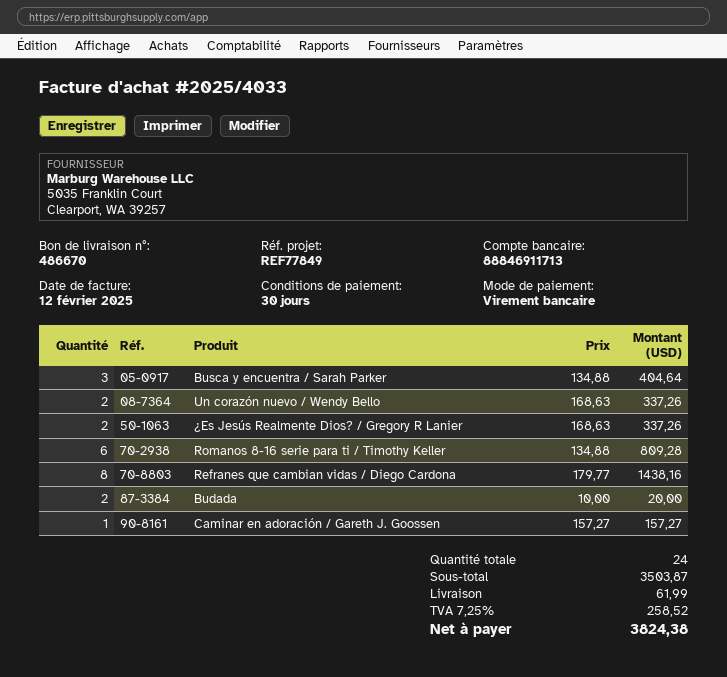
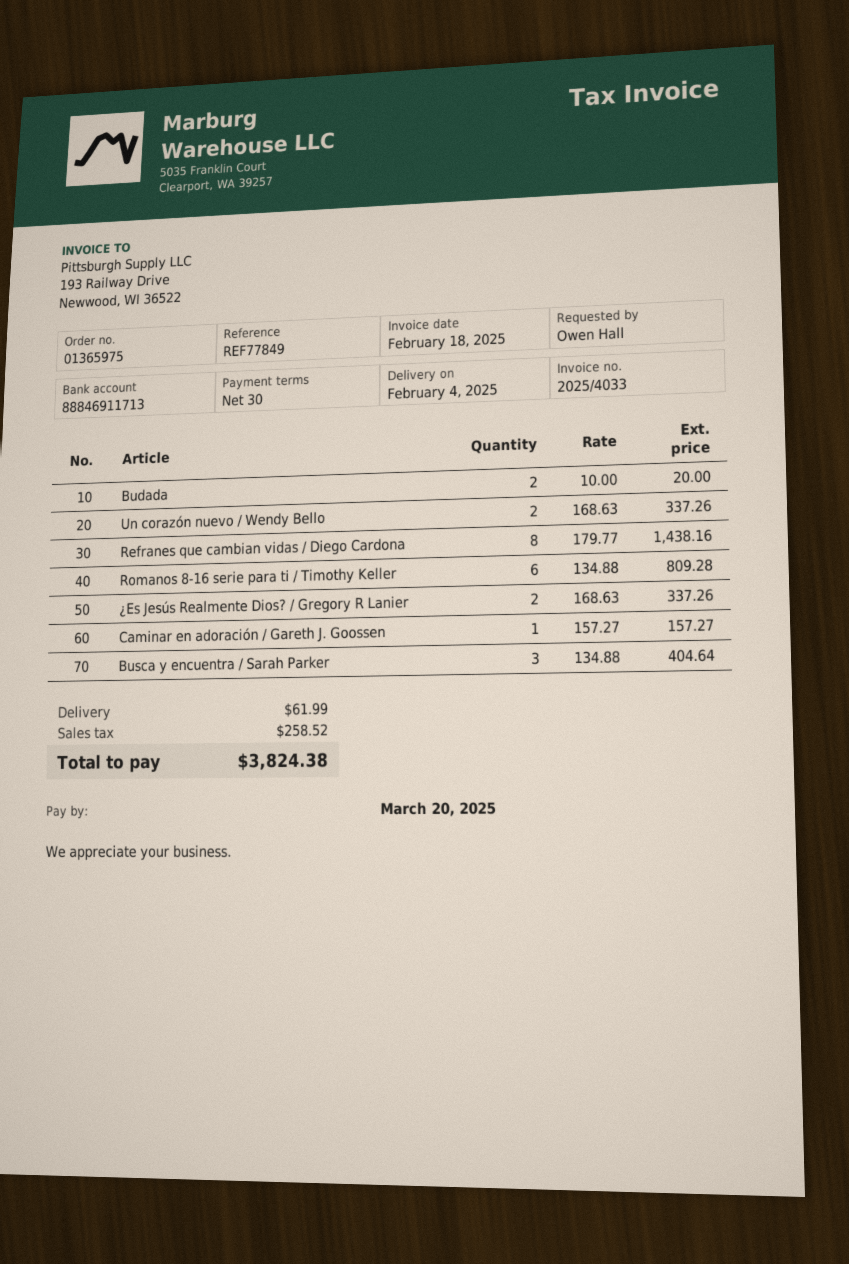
invoice date: 2025-02-12 -> 2025-02-18

